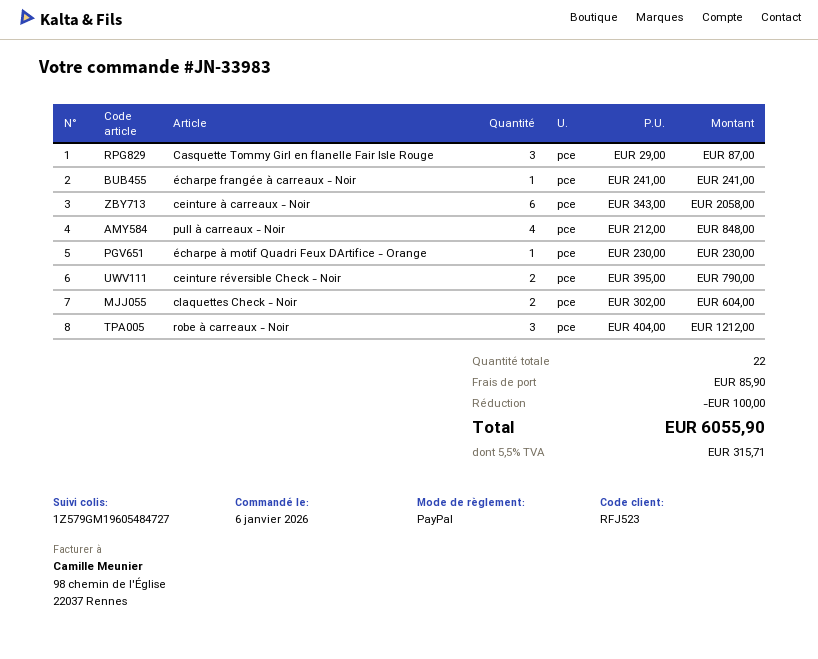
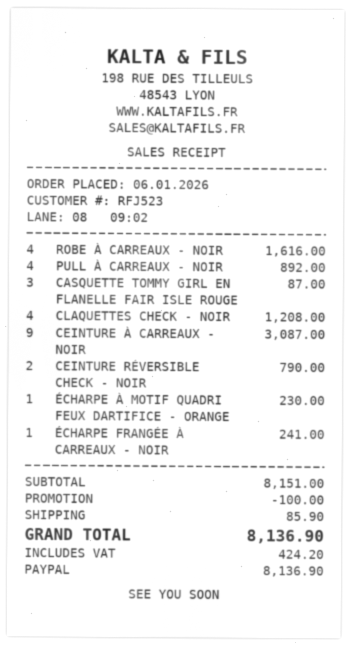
ceinture à carreaux - Noir: 6 for 2058.00 -> 9 for 3087.00
pull à carreaux - Noir: 4 for 848.00 -> 4 for 892.00
claquettes Check - Noir: 2 for 604.00 -> 4 for 1208.00
robe à carreaux - Noir: 3 for 1212.00 -> 4 for 1616.00
tax: 315.71 -> 424.20
total: 6055.90 -> 8136.90

